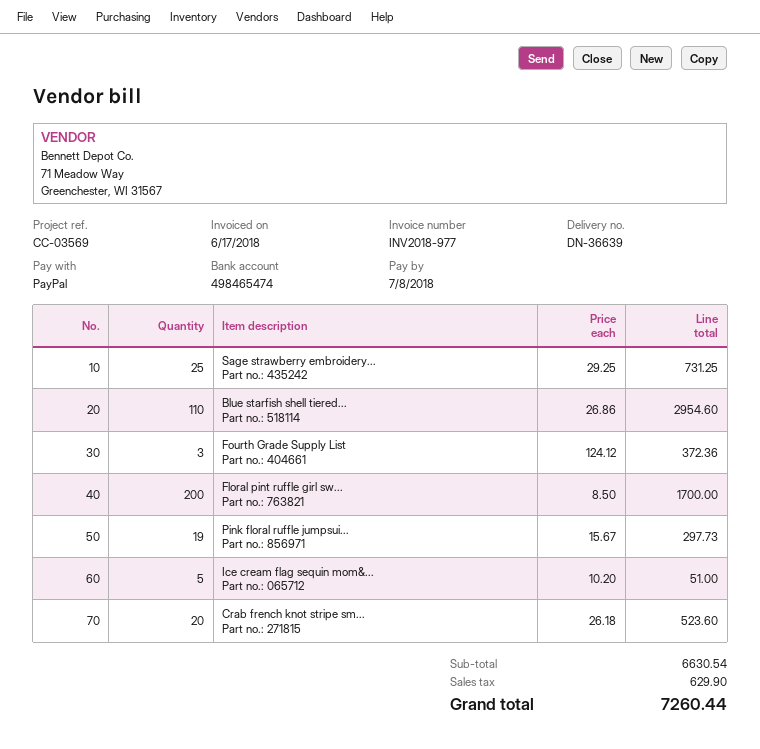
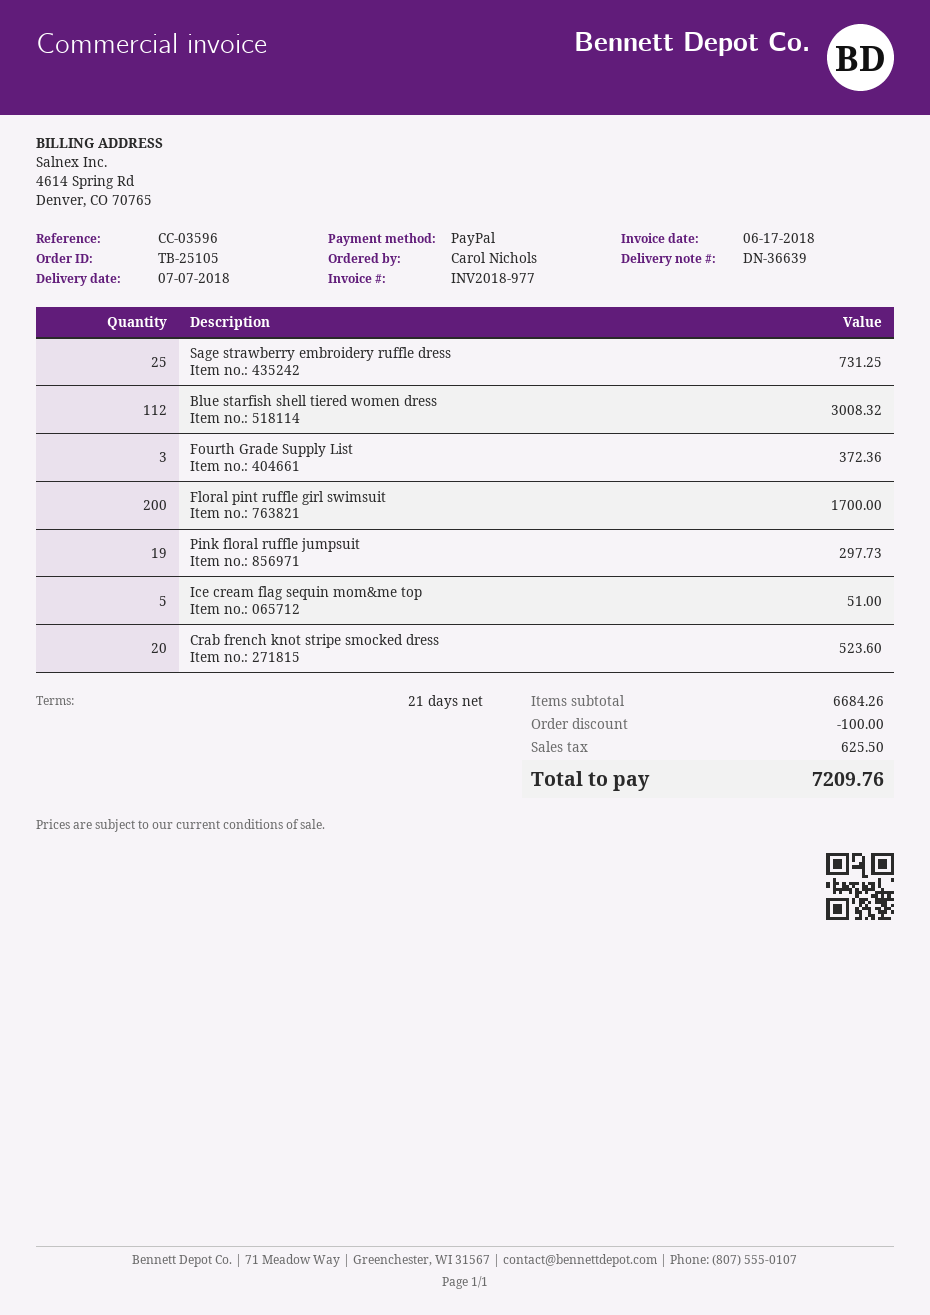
reference: CC-03569 -> CC-03596
Blue starfish shell tiered...: 110 for 2954.60 -> 112 for 3008.32
subtotal: 6630.54 -> 6684.26
discount: none -> 100.00
tax: 629.90 -> 625.50
total: 7260.44 -> 7209.76

